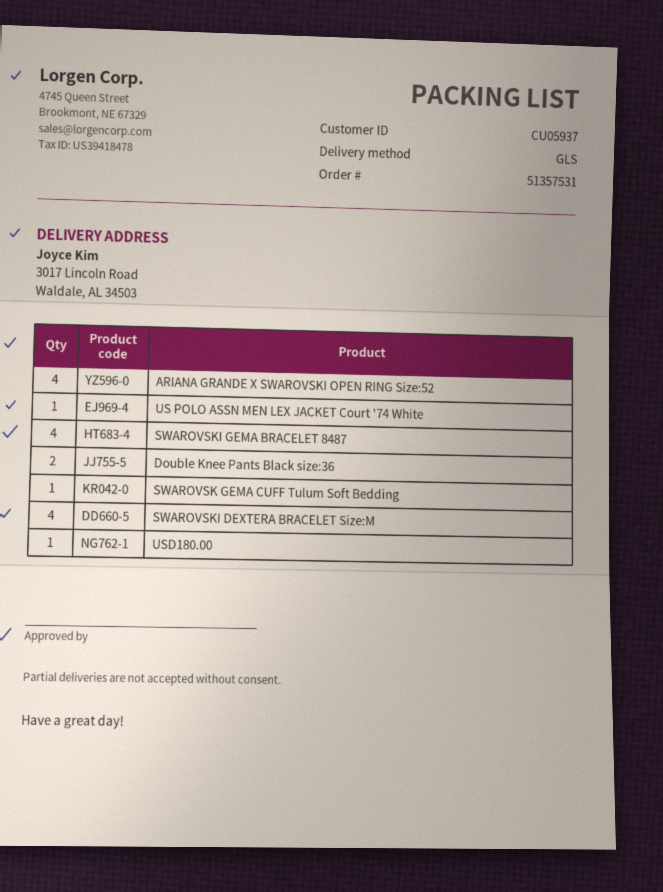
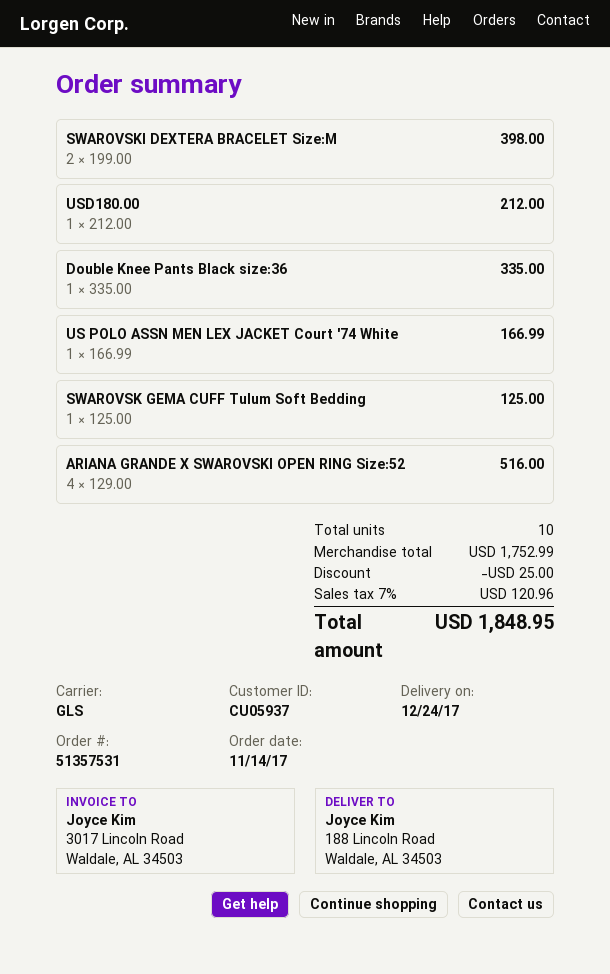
ship to: 3017 Lincoln Road, Waldale, AL 34503 -> 188 Lincoln Road, Waldale, AL 34503
SWAROVSKI GEMA BRACELET 8487: 4 -> none
Double Knee Pants Black size:36: 2 -> 1
SWAROVSKI DEXTERA BRACELET Size:M: 4 -> 2

